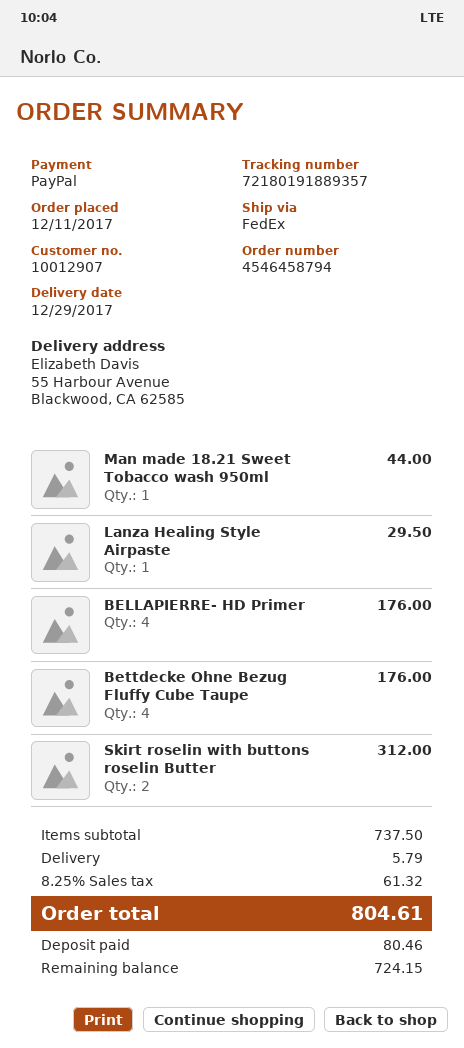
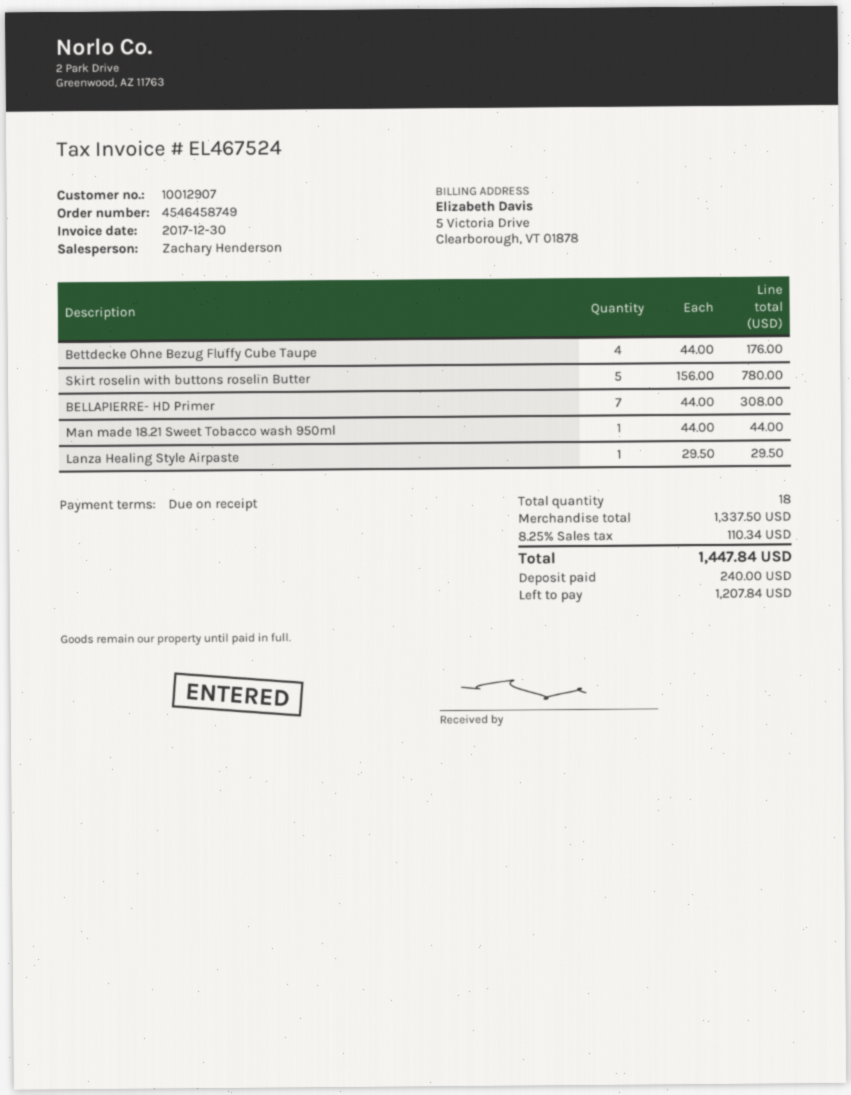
order number: 4546458794 -> 4546458749
BELLAPIERRE- HD Primer: 4 for 176.00 -> 7 for 308.00
Skirt roselin with buttons roselin Butter: 2 for 312.00 -> 5 for 780.00
subtotal: 737.50 -> 1337.50
shipping: 5.79 -> none
tax: 8.25% = 61.32 -> 8.25% = 110.34
total: 804.61 -> 1447.84
deposit: 80.46 -> 240.00
balance: 724.15 -> 1207.84

